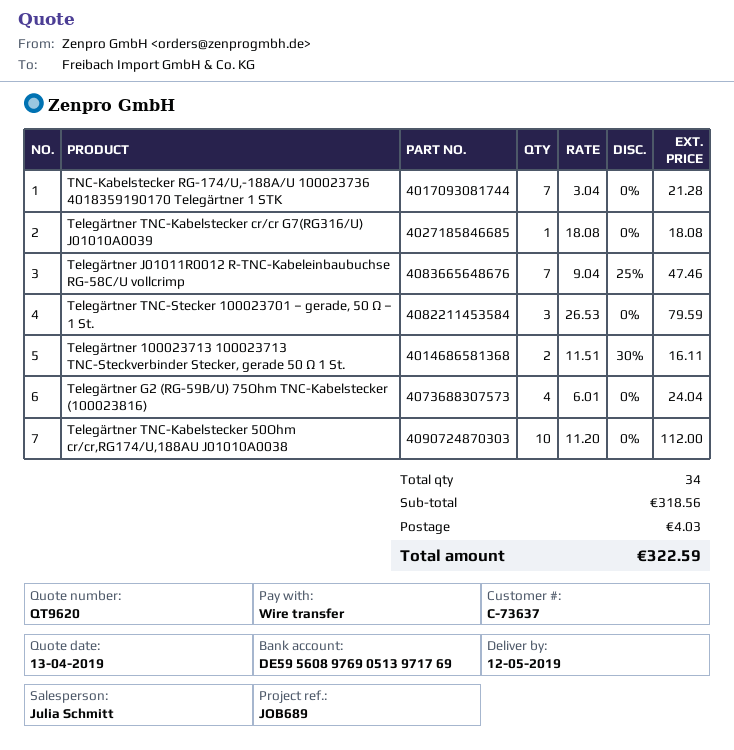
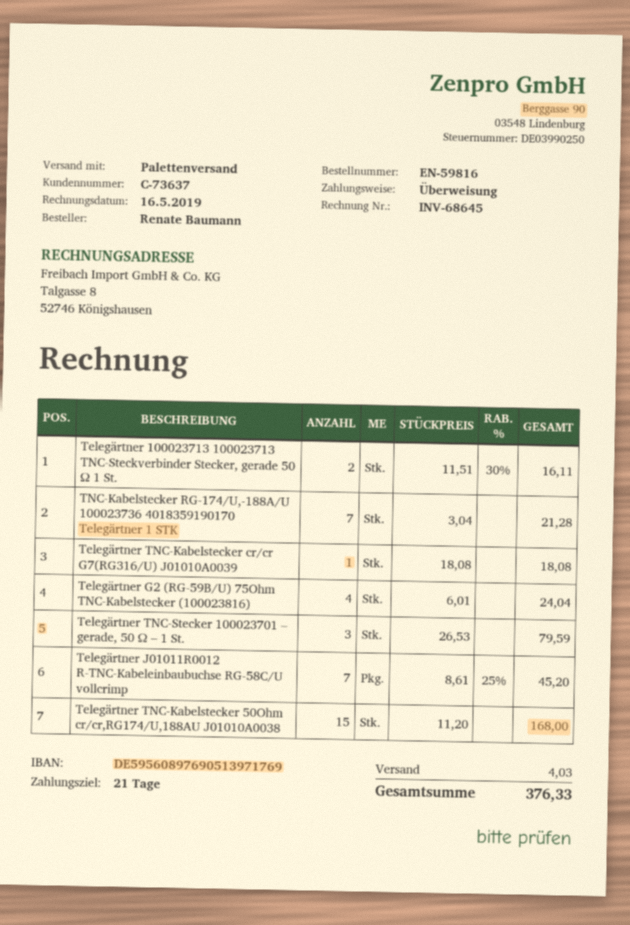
Telegärtner J01011R0012 R-TNC-Kabeleinbaubuchse RG-58C/U vollcrimp: 7 x 9.04 - 25% = 47.46 -> 7 x 8.61 - 25% = 45.20
Telegärtner TNC-Kabelstecker 50Ohm cr/cr,RG174/U,188AU J01010A0038: 10 x 11.20 = 112.00 -> 15 x 11.20 = 168.00
total: 322.59 -> 376.33

